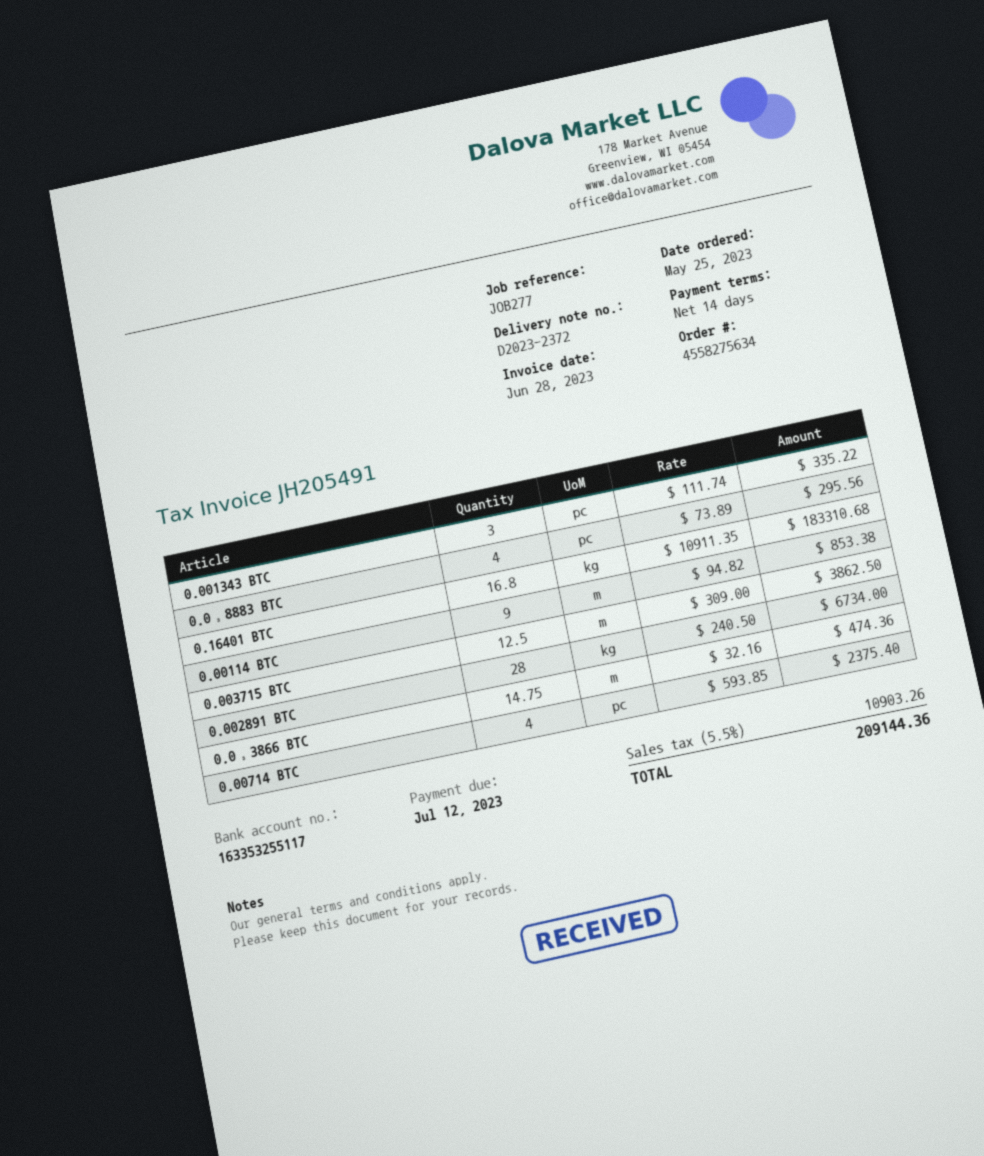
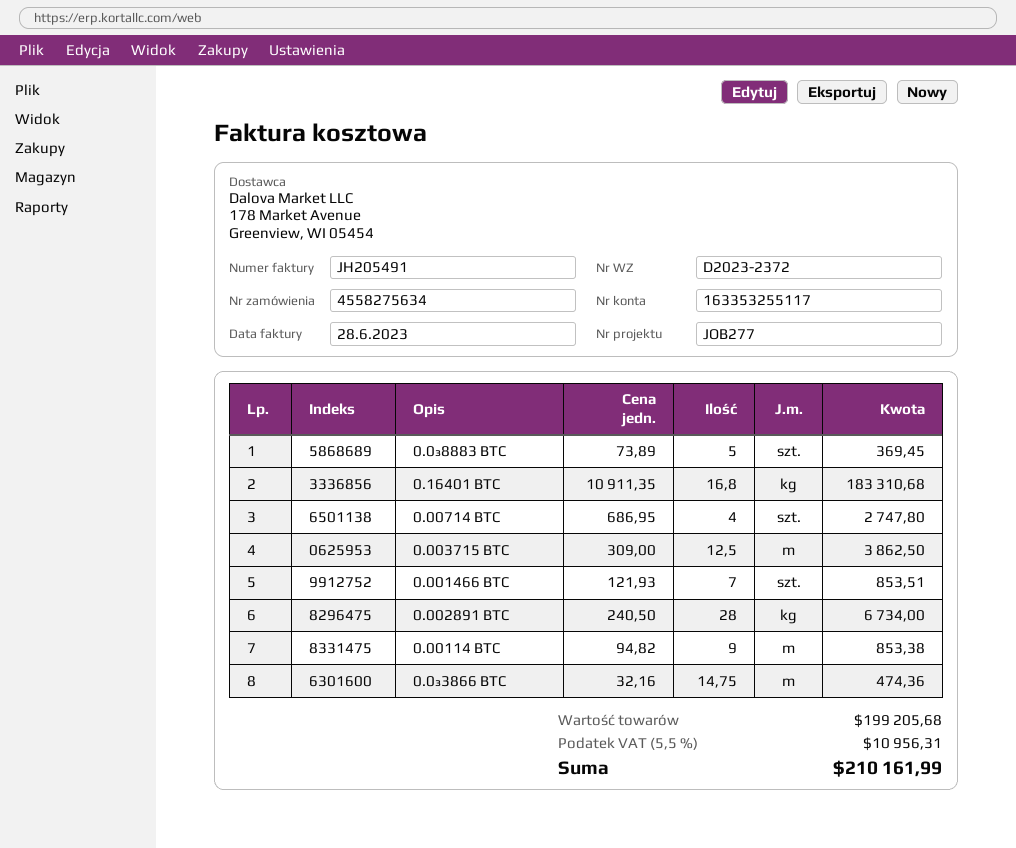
0.001343 BTC: 3 x 111.74 = 335.22 -> none
0.0₃8883 BTC: 4 x 73.89 = 295.56 -> 5 x 73.89 = 369.45
0.00714 BTC: 4 x 593.85 = 2375.40 -> 4 x 686.95 = 2747.80
0.001466 BTC: none -> 7 x 121.93 = 853.51
tax: 5.5% = 10903.26 -> 5.5% = 10956.31
total: 209144.36 -> 210161.99

